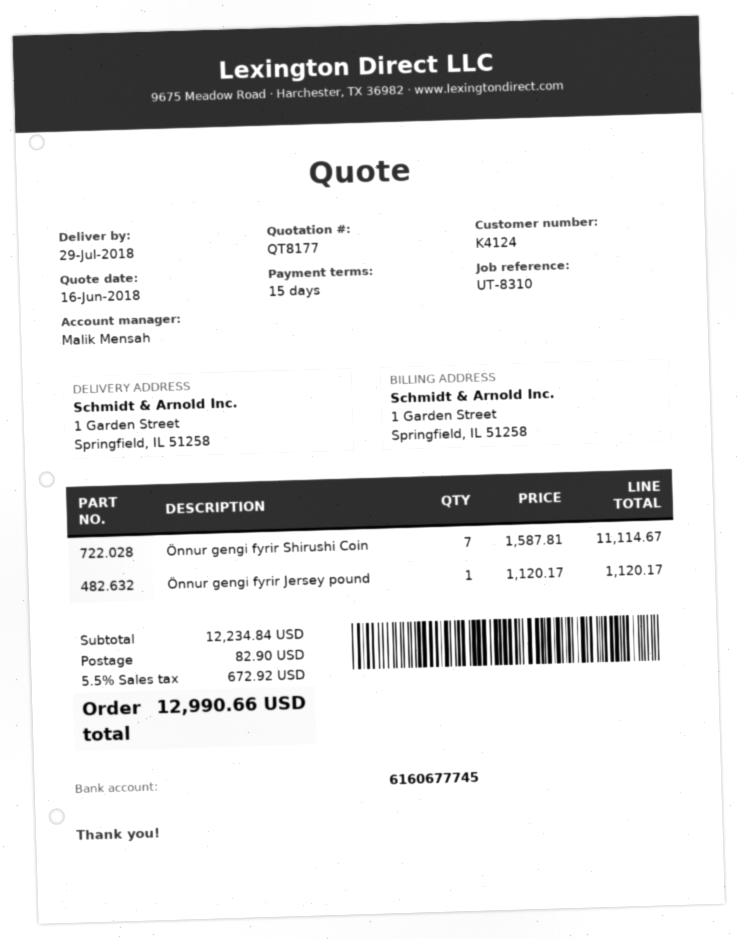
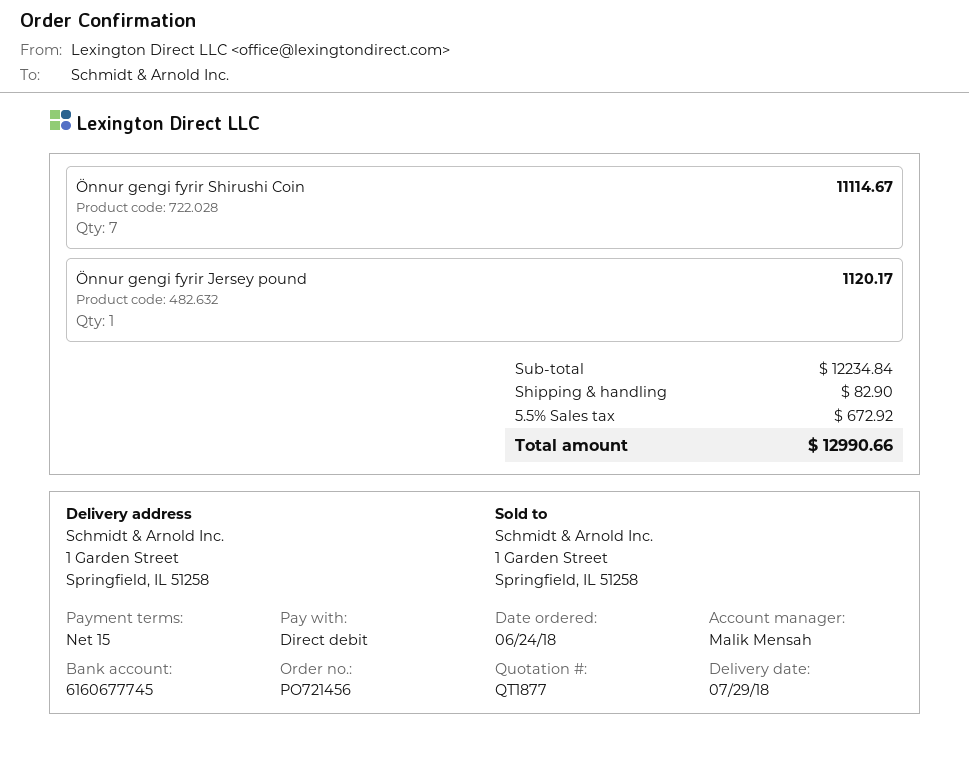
quote number: QT8177 -> QT1877

